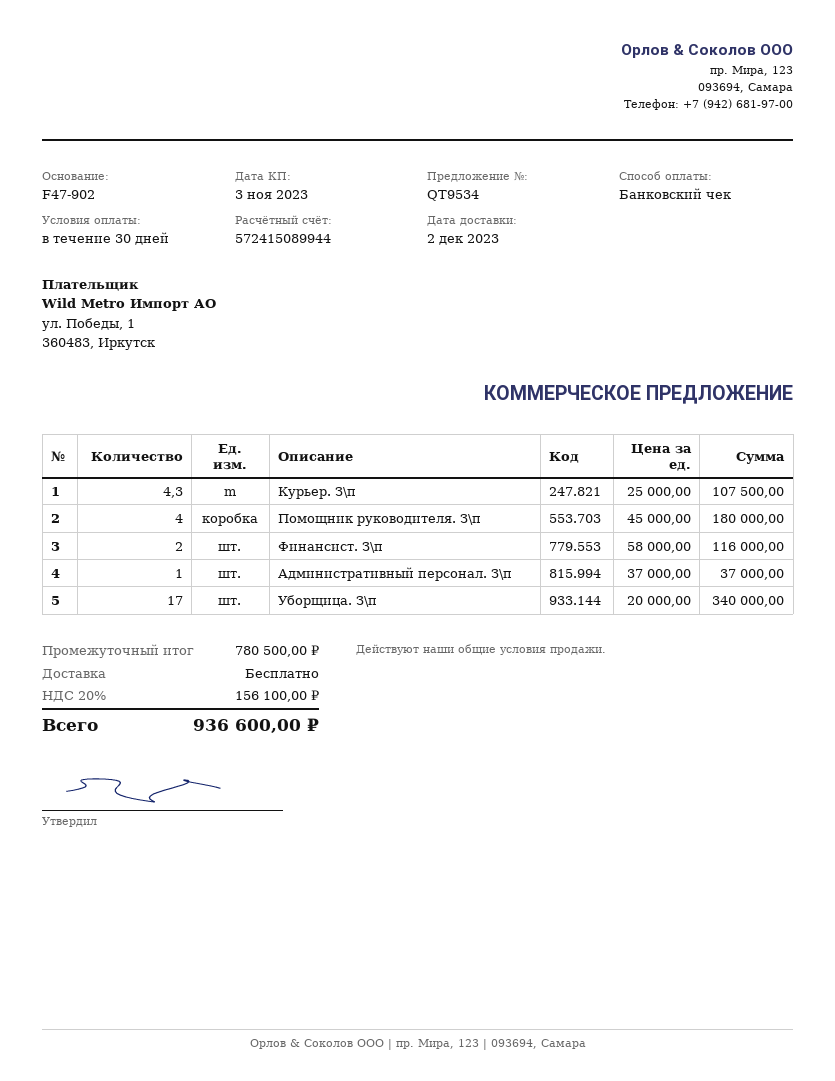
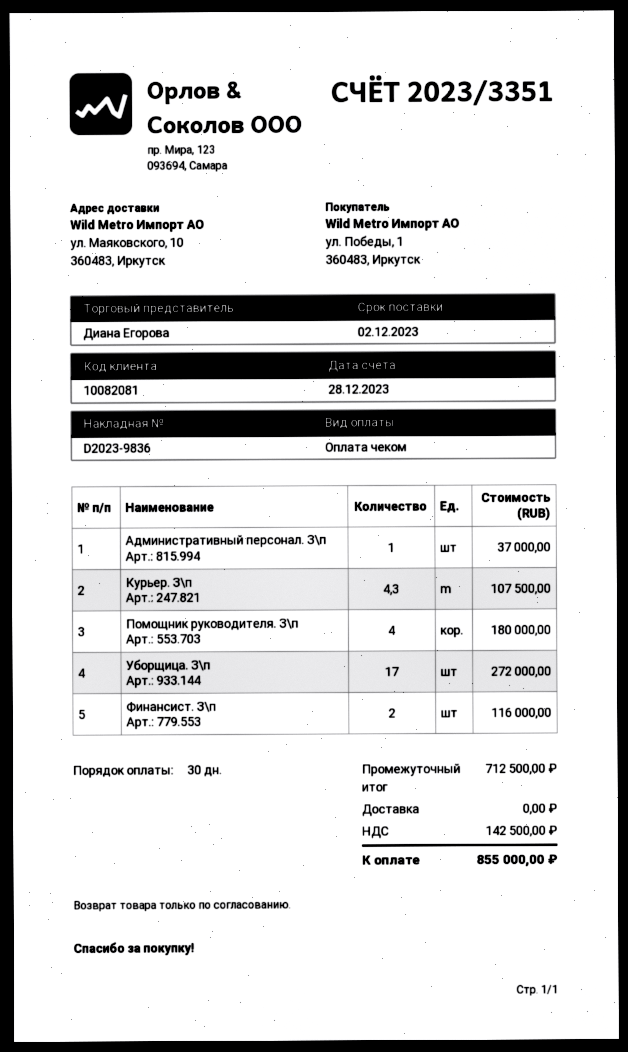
Уборщица. З\п: 17 for 340000.00 -> 17 for 272000.00
subtotal: 780500.00 -> 712500.00
tax: 156100.00 -> 142500.00
total: 936600.00 -> 855000.00

